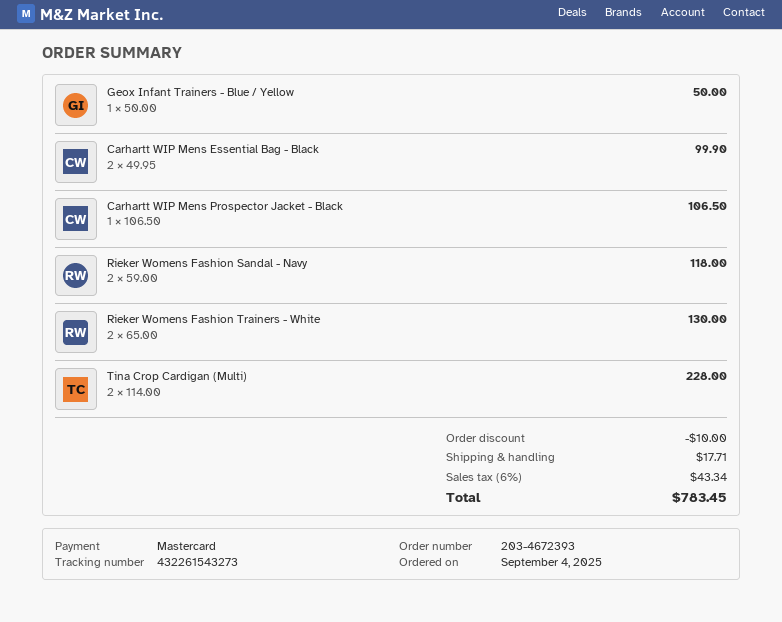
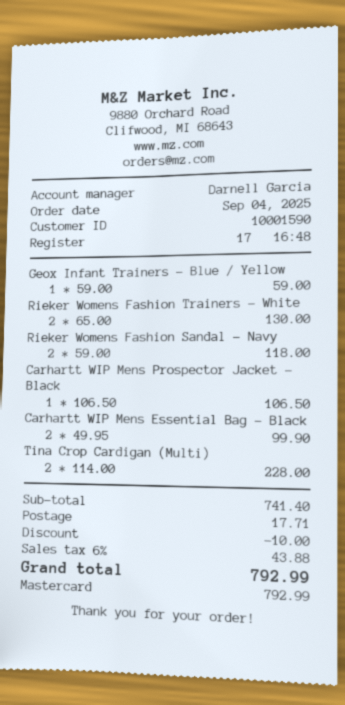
Geox Infant Trainers - Blue / Yellow: 1 x 50.00 = 50.00 -> 1 x 59.00 = 59.00
tax: 6% = 43.34 -> 6% = 43.88
total: 783.45 -> 792.99

